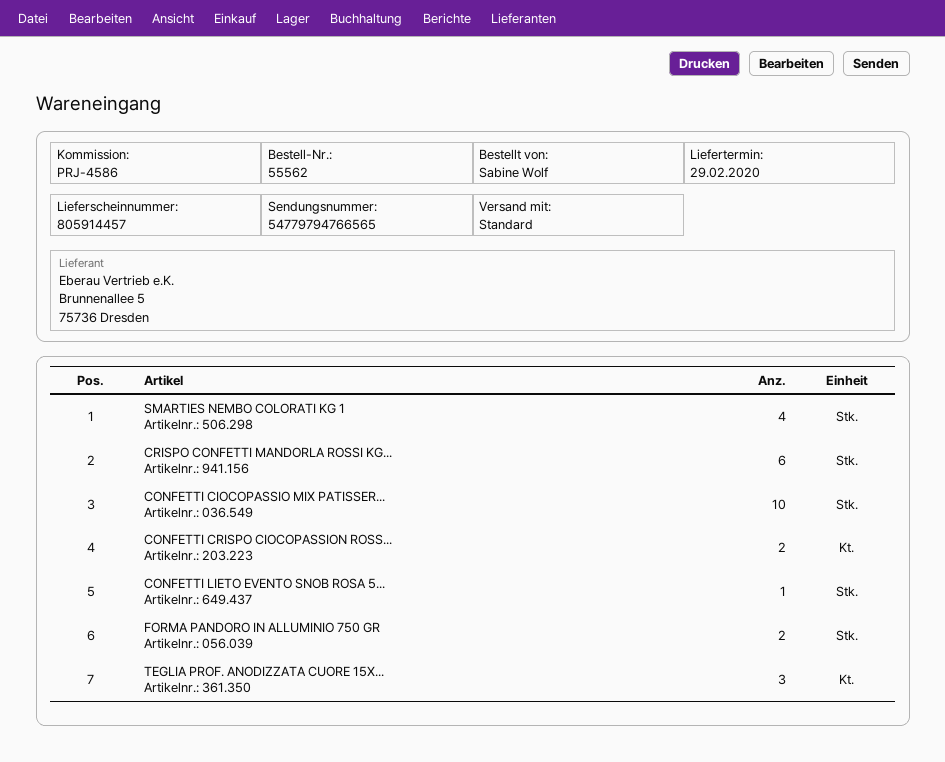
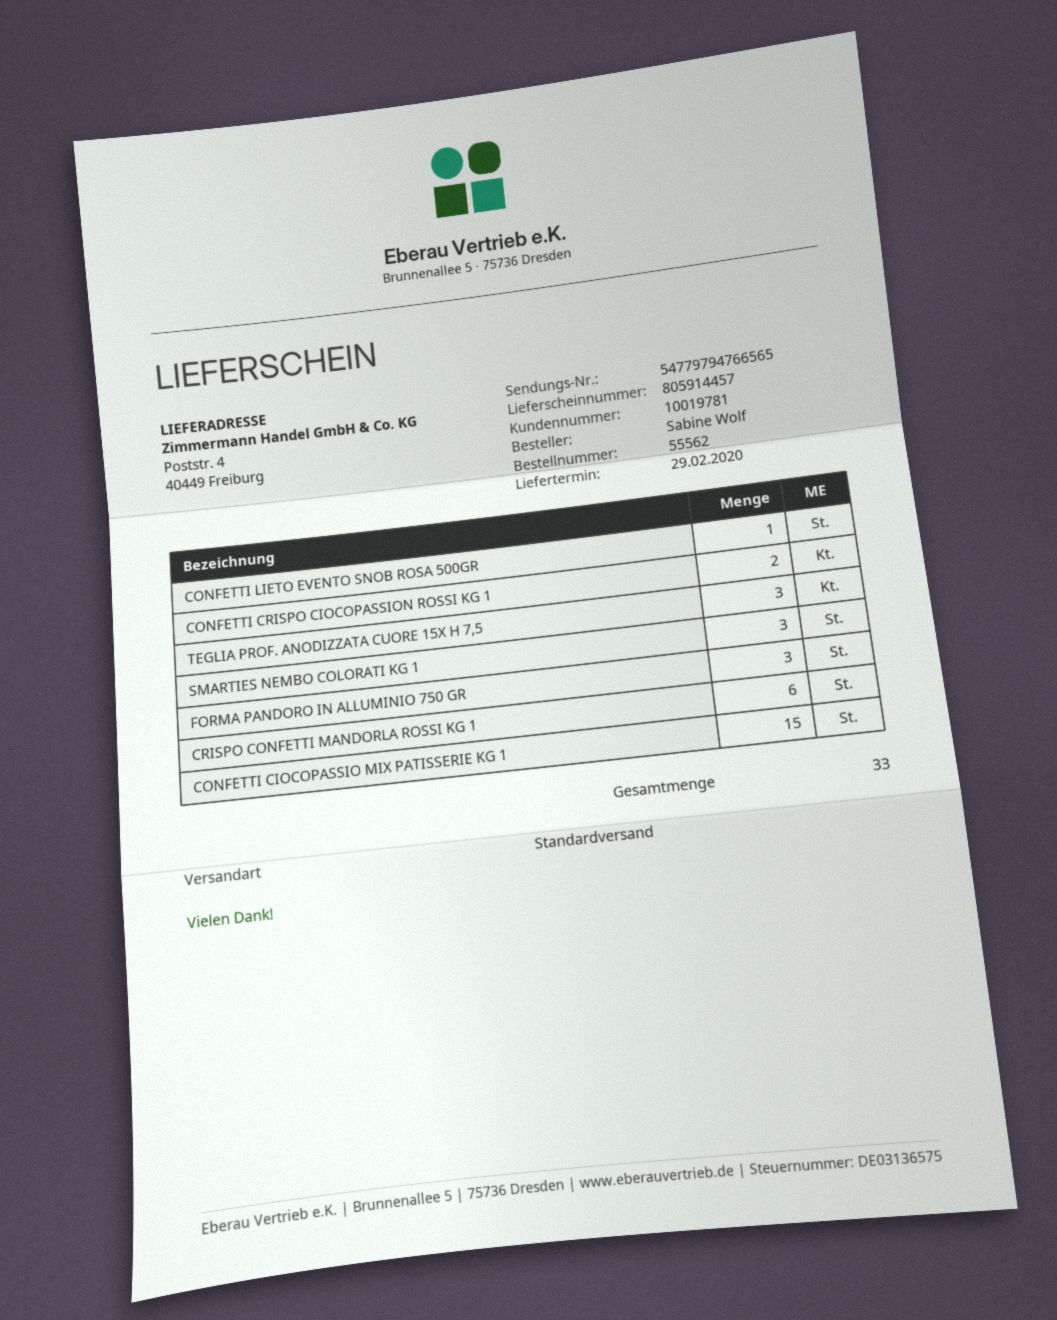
SMARTIES NEMBO COLORATI KG 1: 4 -> 3
CONFETTI CIOCOPASSIO MIX PATISSER...: 10 -> 15
FORMA PANDORO IN ALLUMINIO 750 GR: 2 -> 3

